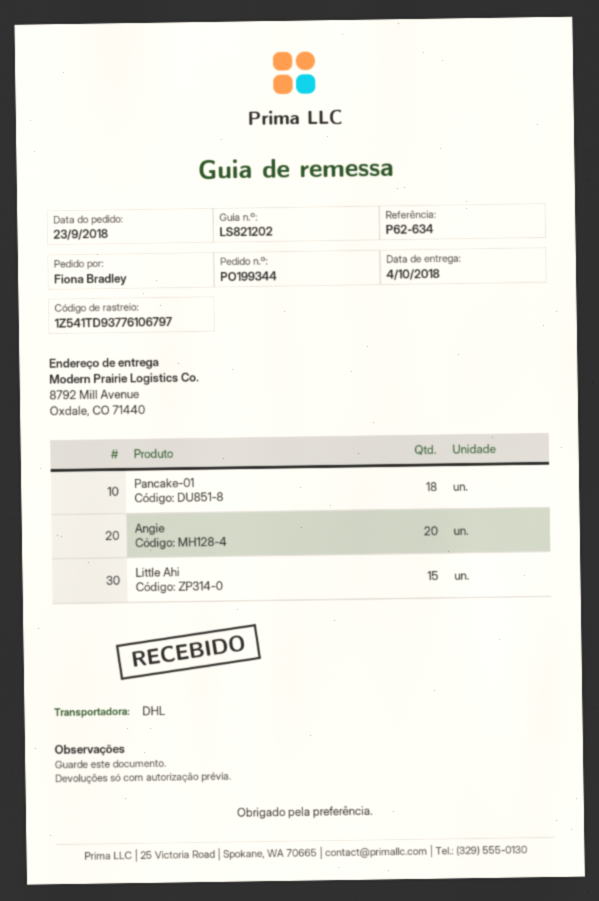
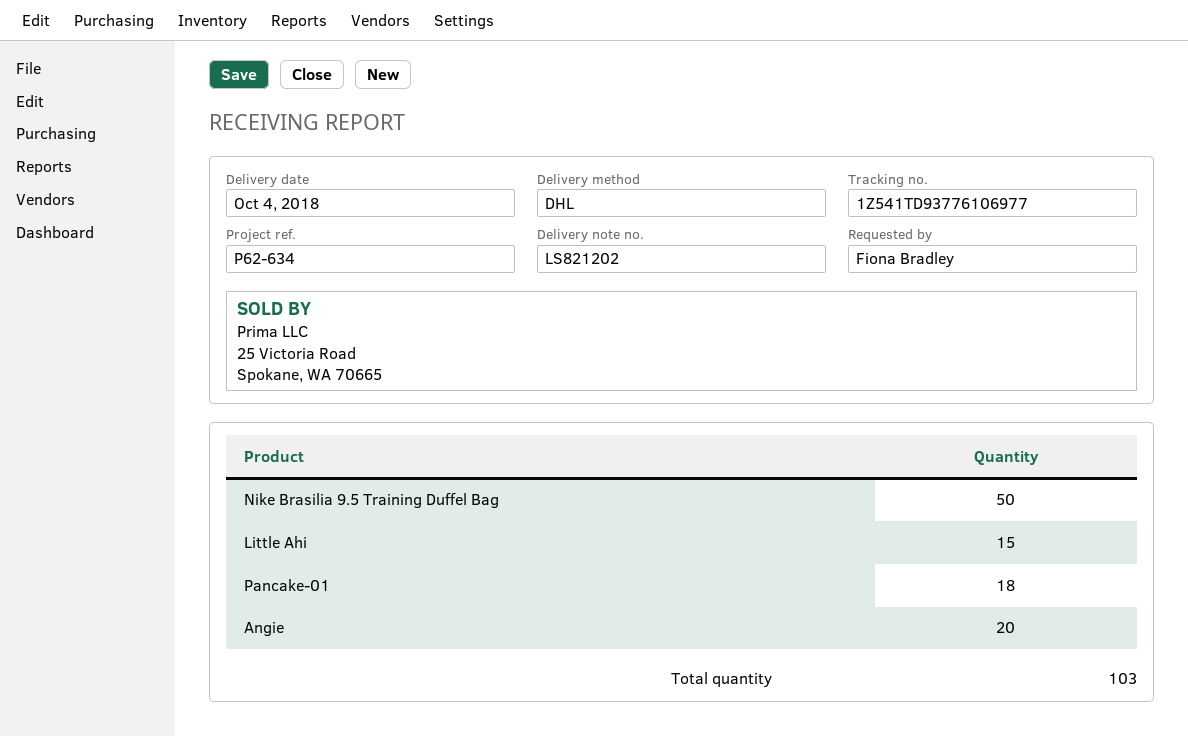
tracking number: 1Z541TD93776106797 -> 1Z541TD93776106977
Nike Brasilia 9.5 Training Duffel Bag: none -> 50

